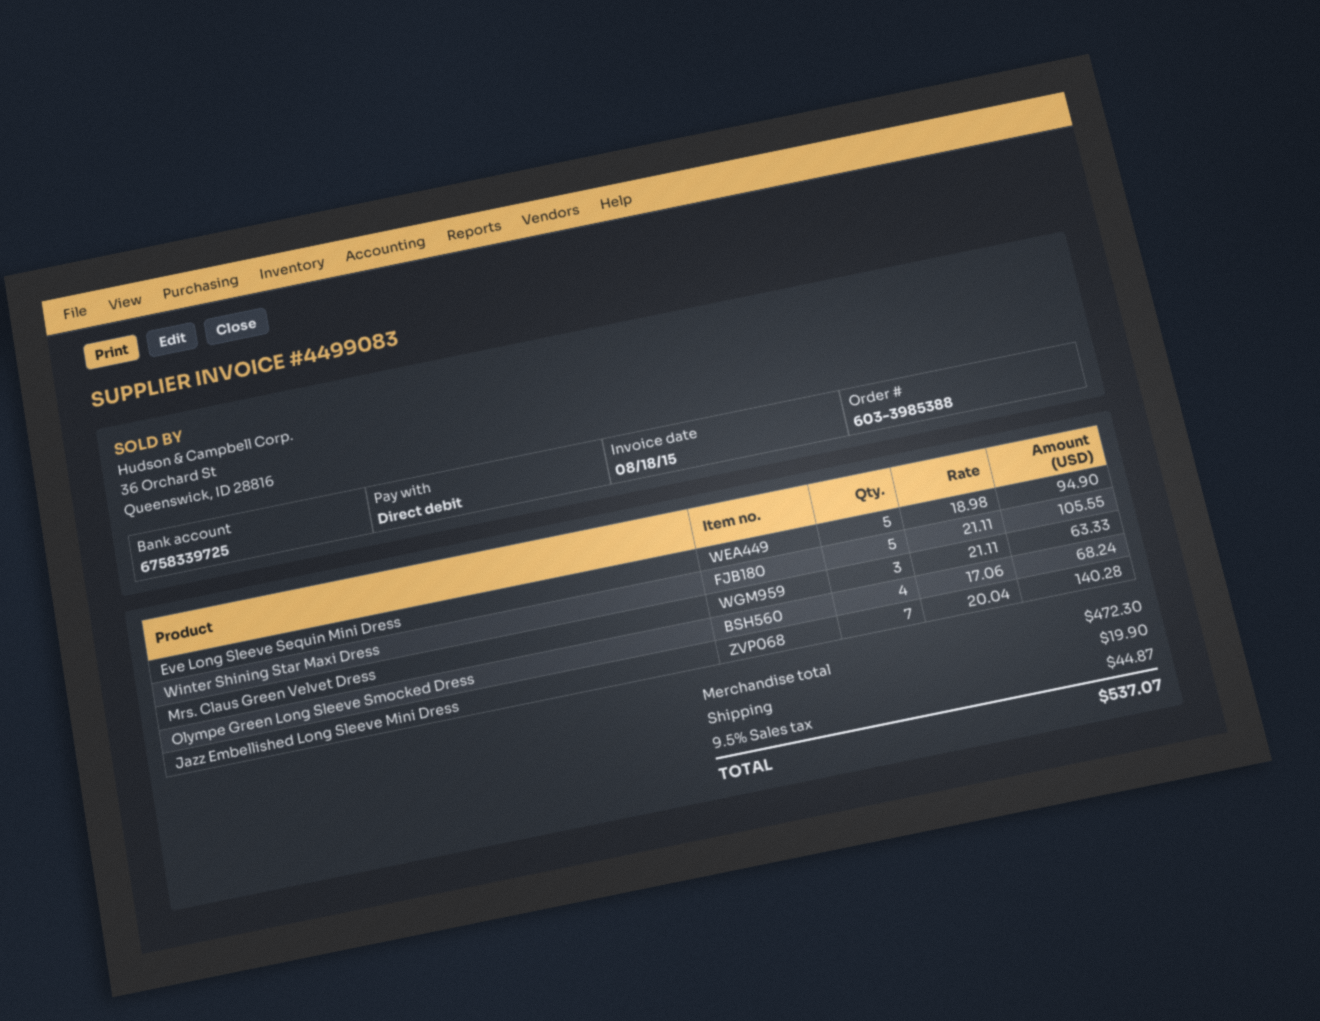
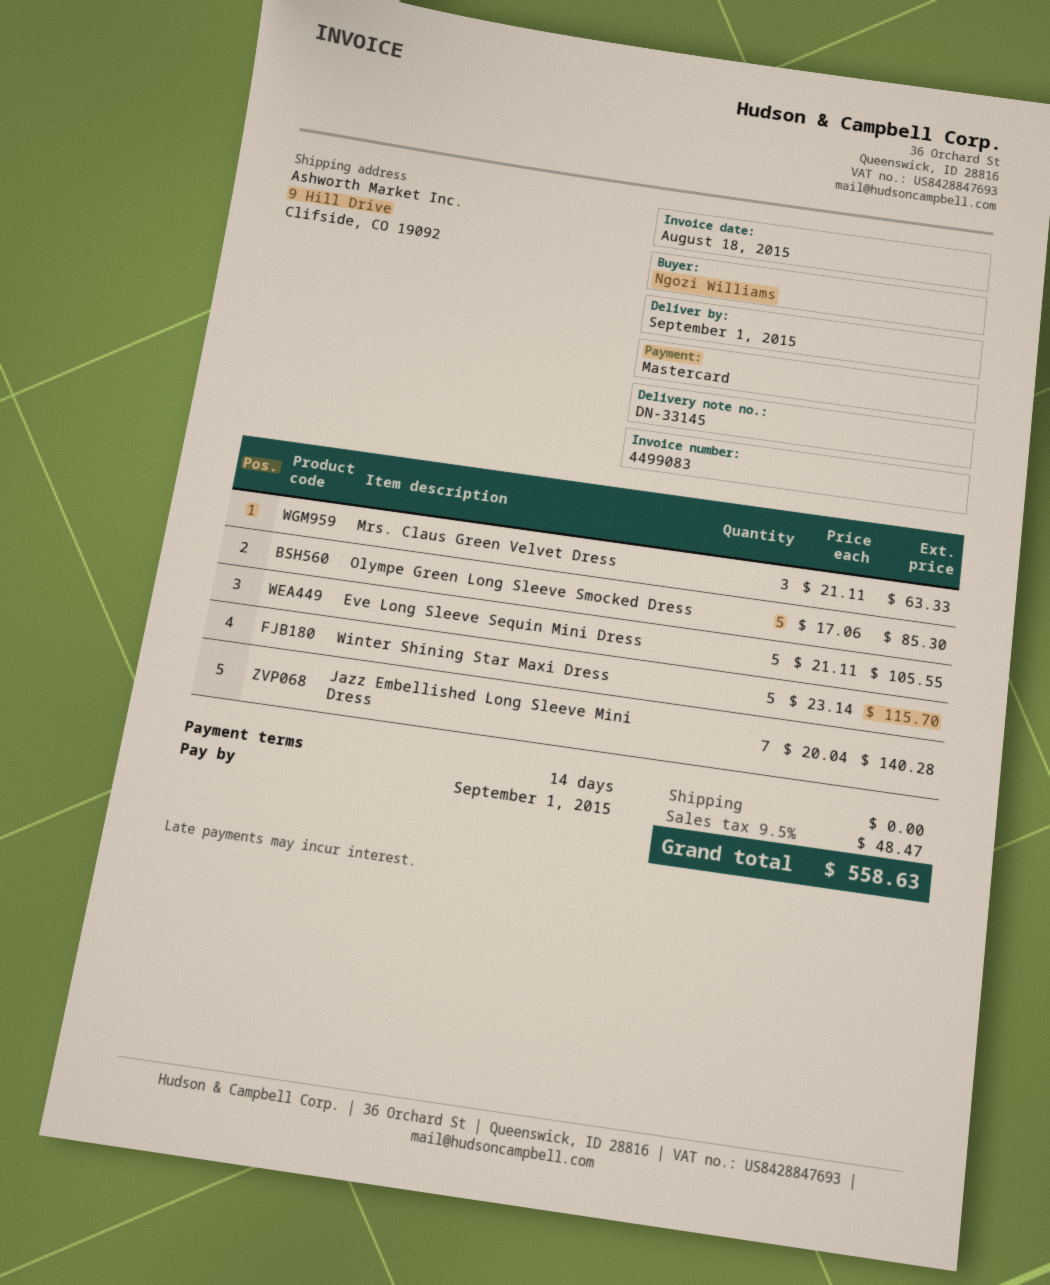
payment method: direct debit -> Mastercard
Eve Long Sleeve Sequin Mini Dress: 5 x 18.98 = 94.90 -> 5 x 21.11 = 105.55
Winter Shining Star Maxi Dress: 5 x 21.11 = 105.55 -> 5 x 23.14 = 115.70
Olympe Green Long Sleeve Smocked Dress: 4 x 17.06 = 68.24 -> 5 x 17.06 = 85.30
shipping: 19.90 -> 0.00
tax: 9.5% = 44.87 -> 9.5% = 48.47
total: 537.07 -> 558.63

